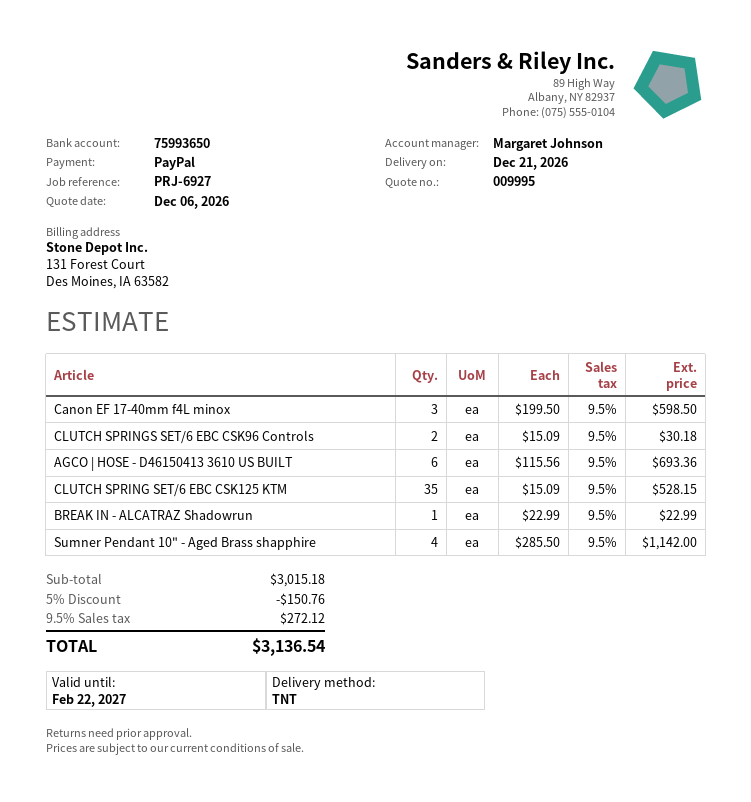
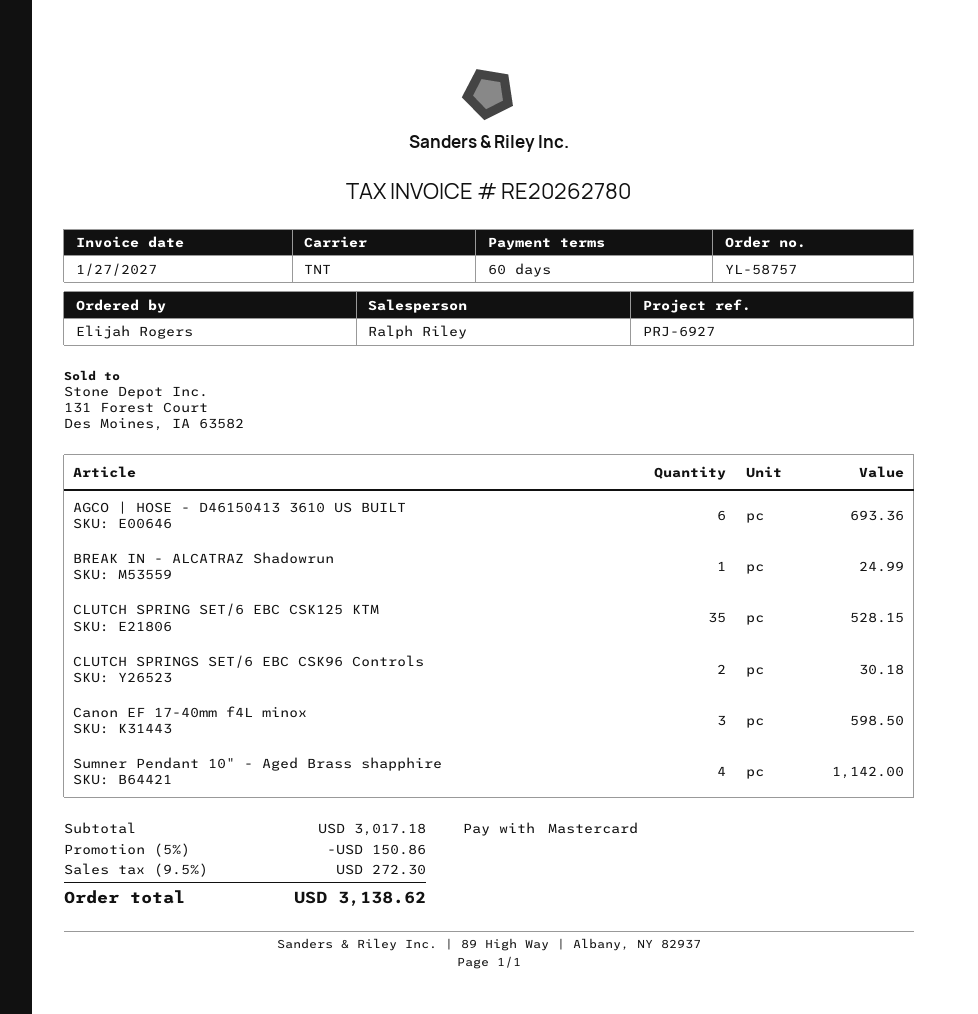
sales rep: Margaret Johnson -> Ralph Riley
payment method: PayPal -> Mastercard
BREAK IN - ALCATRAZ Shadowrun: 1 for 22.99 -> 1 for 24.99
subtotal: 3015.18 -> 3017.18
discount: 5% = 150.76 -> 5% = 150.86
tax: 9.5% = 272.12 -> 9.5% = 272.30
total: 3136.54 -> 3138.62

